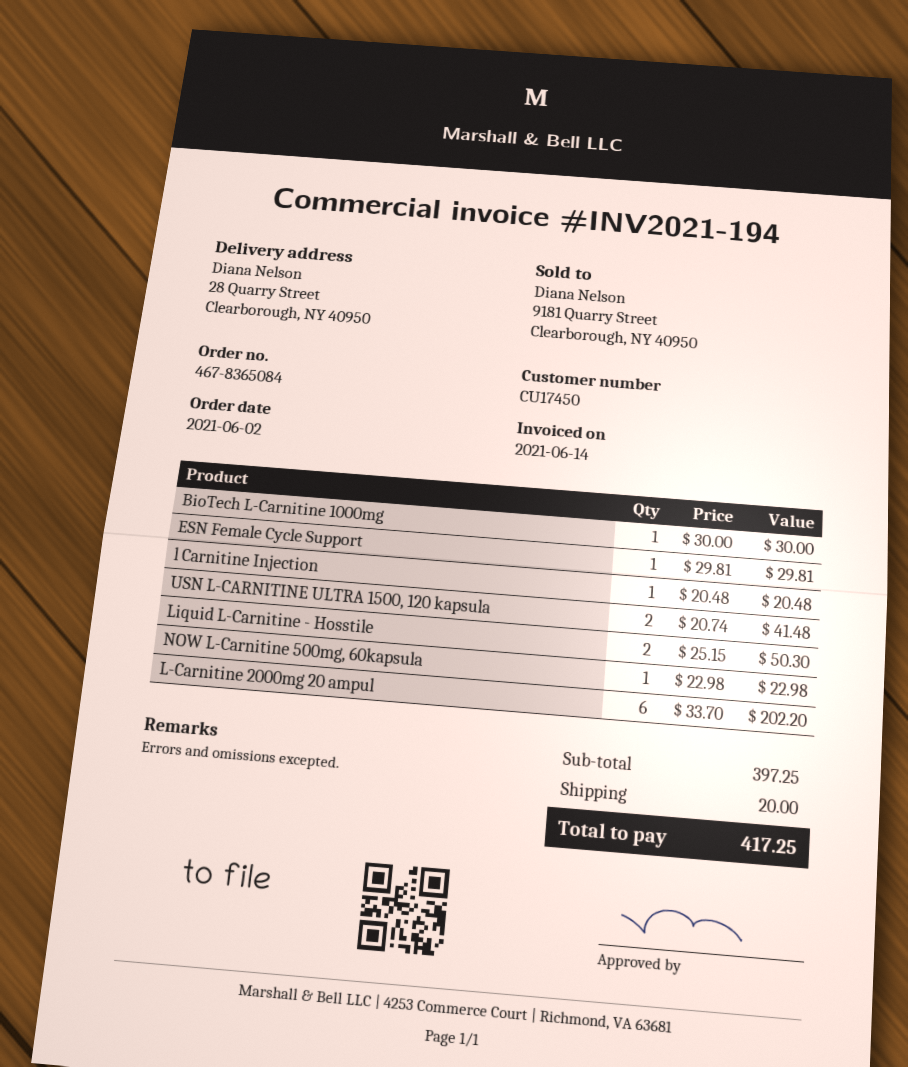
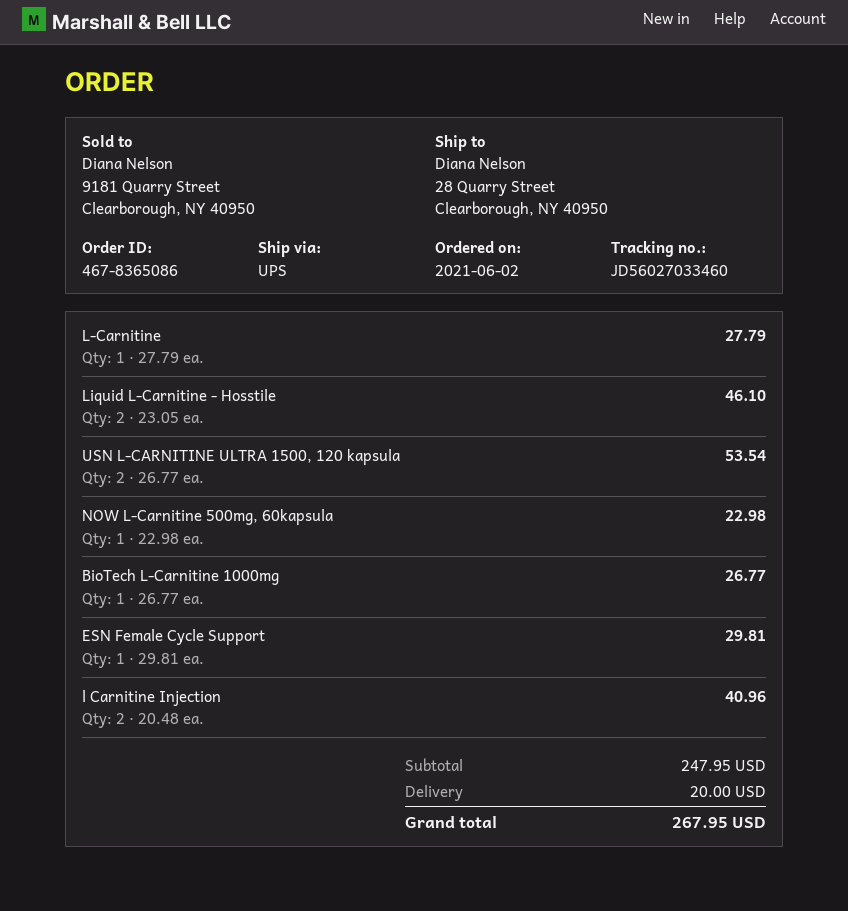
order number: 467-8365084 -> 467-8365086
BioTech L-Carnitine 1000mg: 1 x 30.00 = 30.00 -> 1 x 26.77 = 26.77
l Carnitine Injection: 1 x 20.48 = 20.48 -> 2 x 20.48 = 40.96
USN L-CARNITINE ULTRA 1500, 120 kapsula: 2 x 20.74 = 41.48 -> 2 x 26.77 = 53.54
Liquid L-Carnitine - Hosstile: 2 x 25.15 = 50.30 -> 2 x 23.05 = 46.10
L-Carnitine 2000mg 20 ampul: 6 x 33.70 = 202.20 -> none
L-Carnitine: none -> 1 x 27.79 = 27.79
subtotal: 397.25 -> 247.95
total: 417.25 -> 267.95

